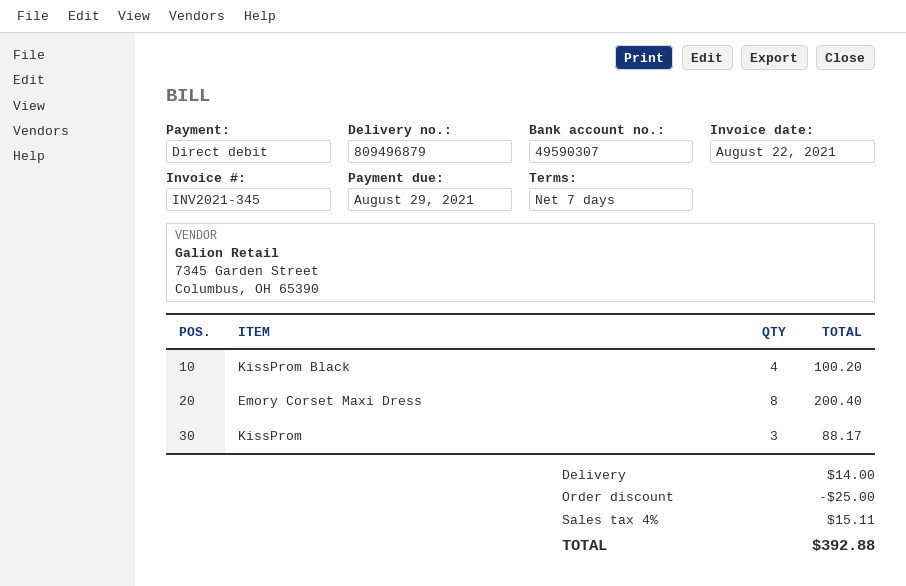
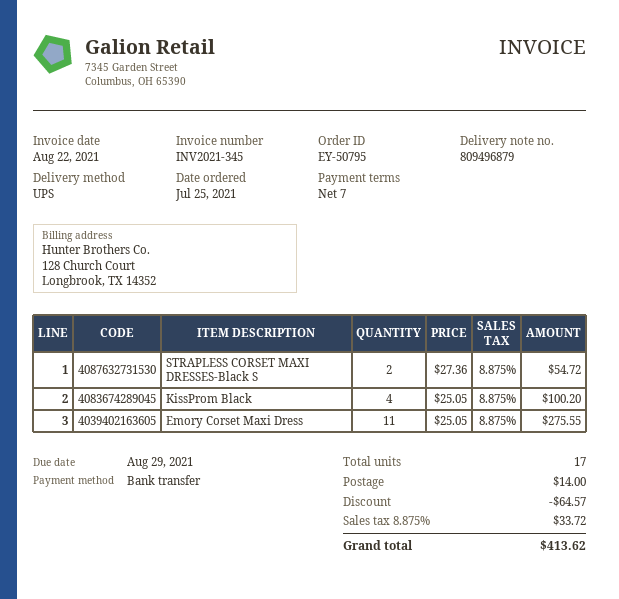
payment method: direct debit -> bank transfer
Emory Corset Maxi Dress: 8 for 200.40 -> 11 for 275.55
KissProm: 3 for 88.17 -> none
STRAPLESS CORSET MAXI DRESSES-Black S: none -> 2 for 54.72
discount: 25.00 -> 64.57
tax: 4% = 15.11 -> 8.875% = 33.72
total: 392.88 -> 413.62

